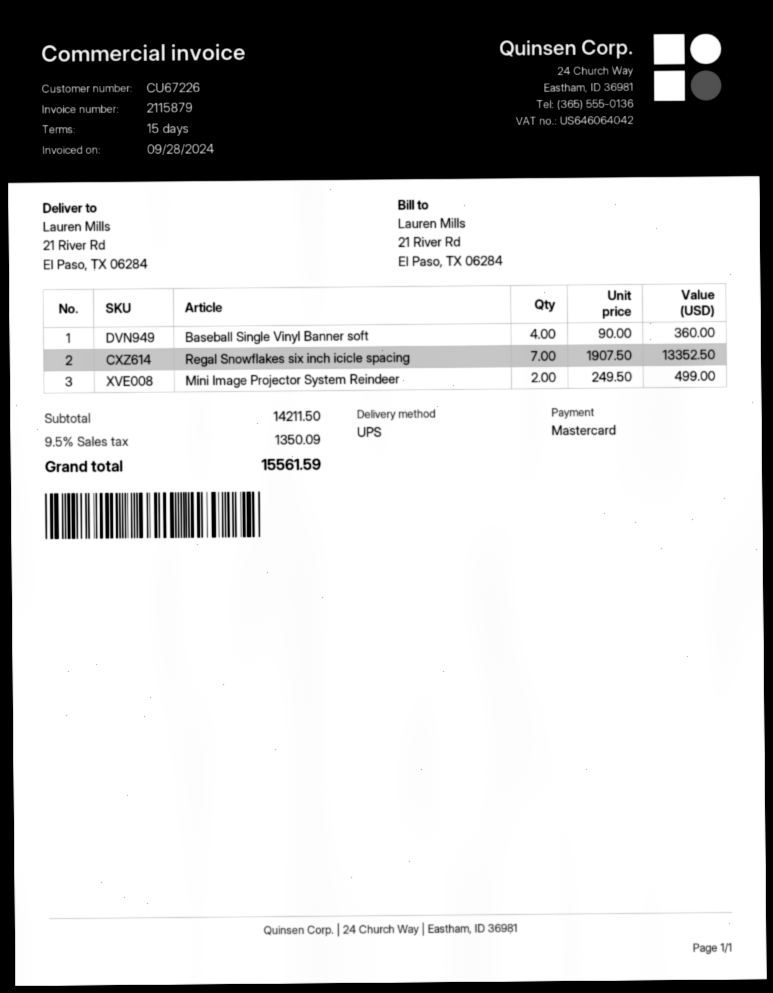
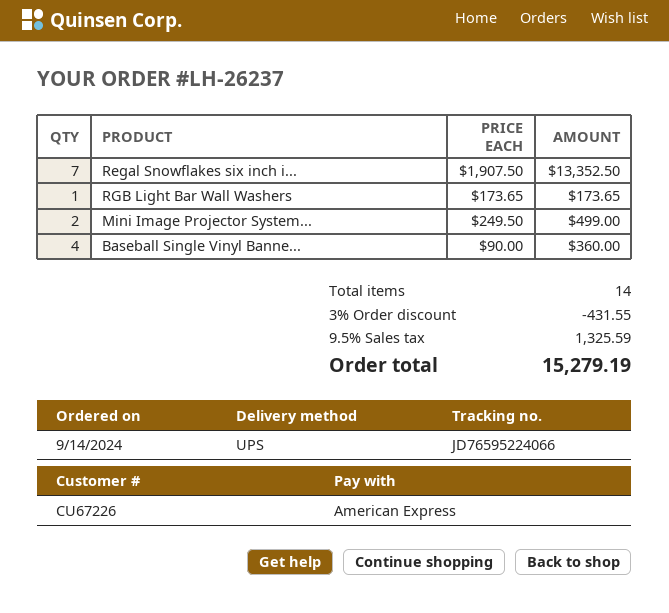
payment method: Mastercard -> American Express
RGB Light Bar Wall Washers: none -> 1 x 173.65 = 173.65
discount: none -> 3% = 431.55
tax: 9.5% = 1350.09 -> 9.5% = 1325.59
total: 15561.59 -> 15279.19

